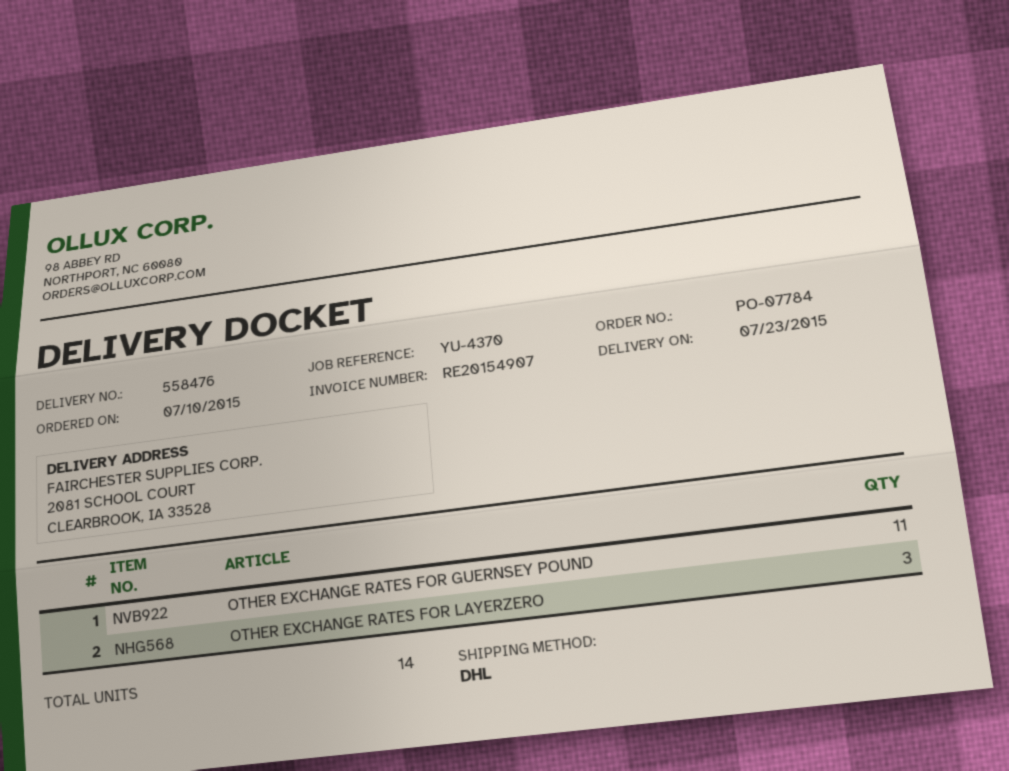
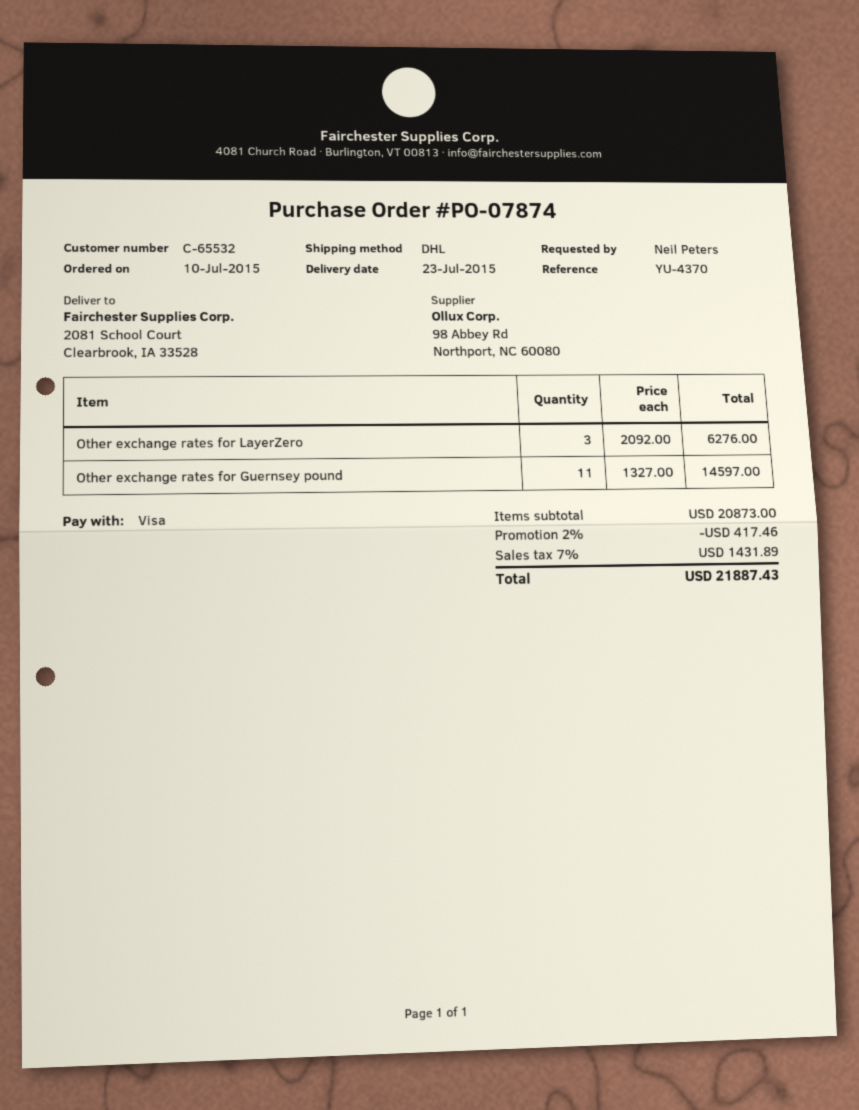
order number: PO-07784 -> PO-07874

